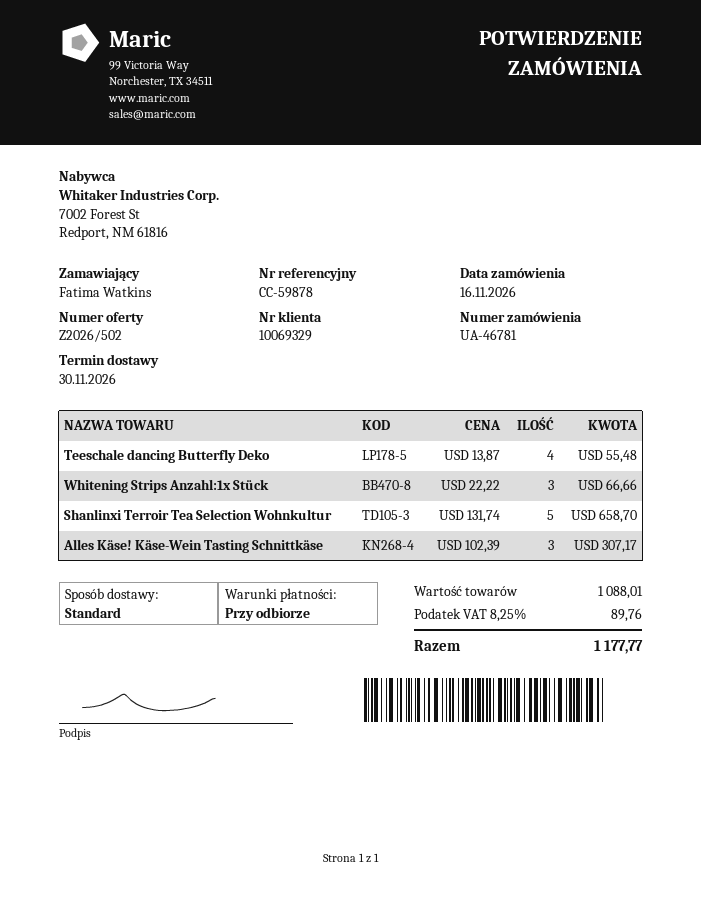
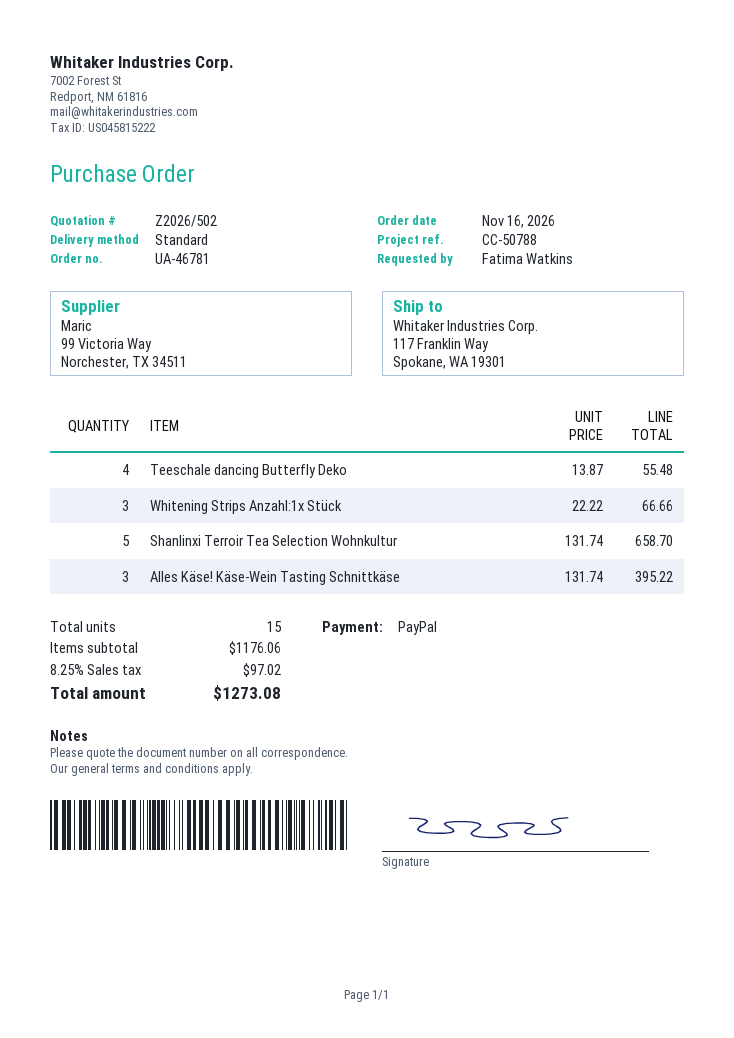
reference: CC-59878 -> CC-50788
Alles Käse! Käse-Wein Tasting Schnittkäse: 3 x 102.39 = 307.17 -> 3 x 131.74 = 395.22
subtotal: 1088.01 -> 1176.06
tax: 8.25% = 89.76 -> 8.25% = 97.02
total: 1177.77 -> 1273.08

